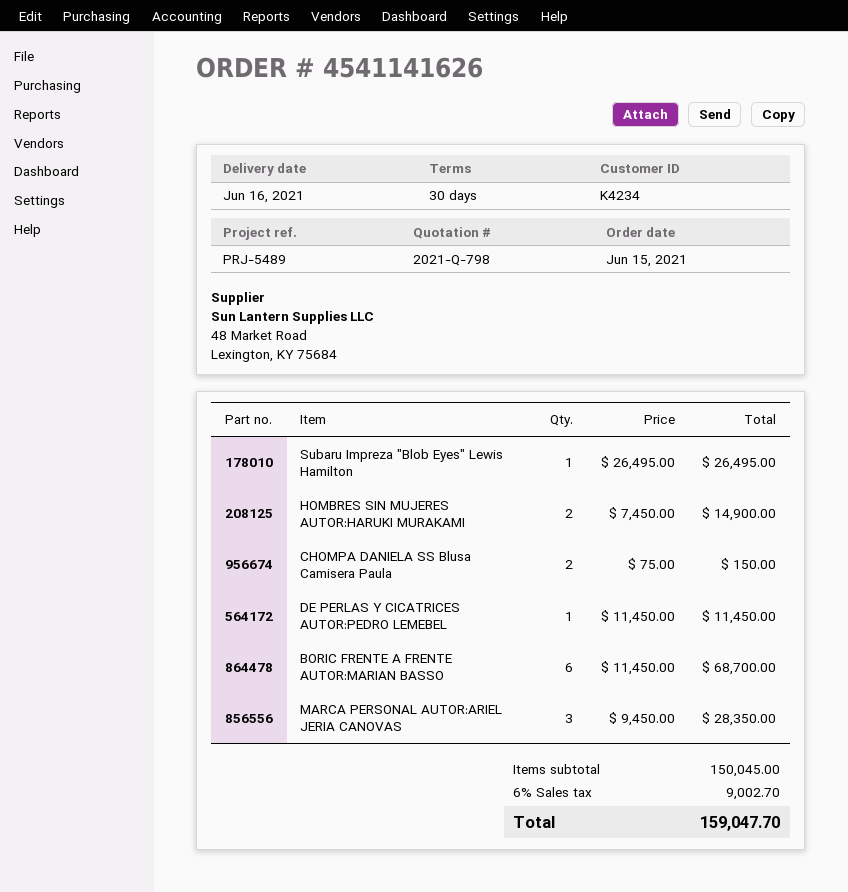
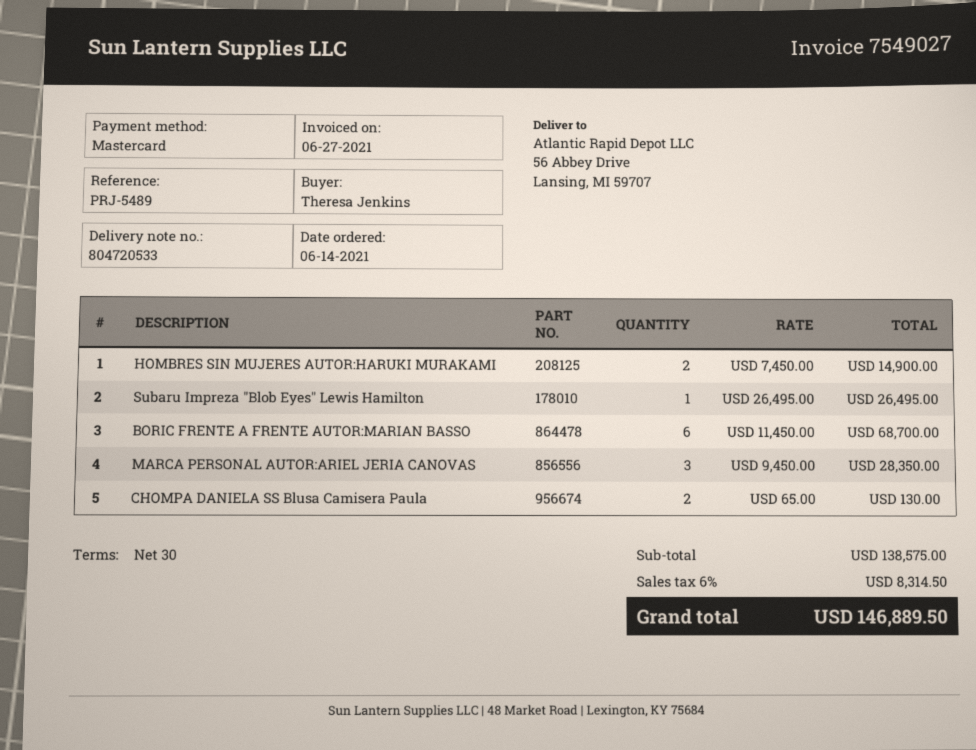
order date: 2021-06-15 -> 2021-06-14
CHOMPA DANIELA SS Blusa Camisera Paula: 2 x 75.00 = 150.00 -> 2 x 65.00 = 130.00
DE PERLAS Y CICATRICES AUTOR:PEDRO LEMEBEL: 1 x 11450.00 = 11450.00 -> none
subtotal: 150045.00 -> 138575.00
tax: 6% = 9002.70 -> 6% = 8314.50
total: 159047.70 -> 146889.50

